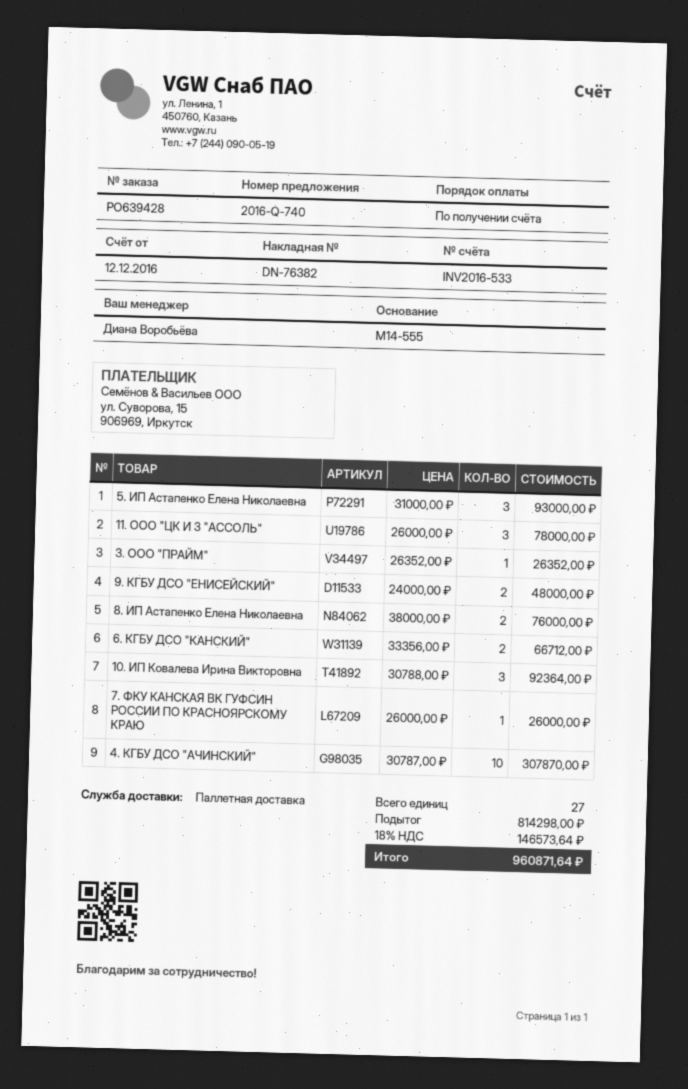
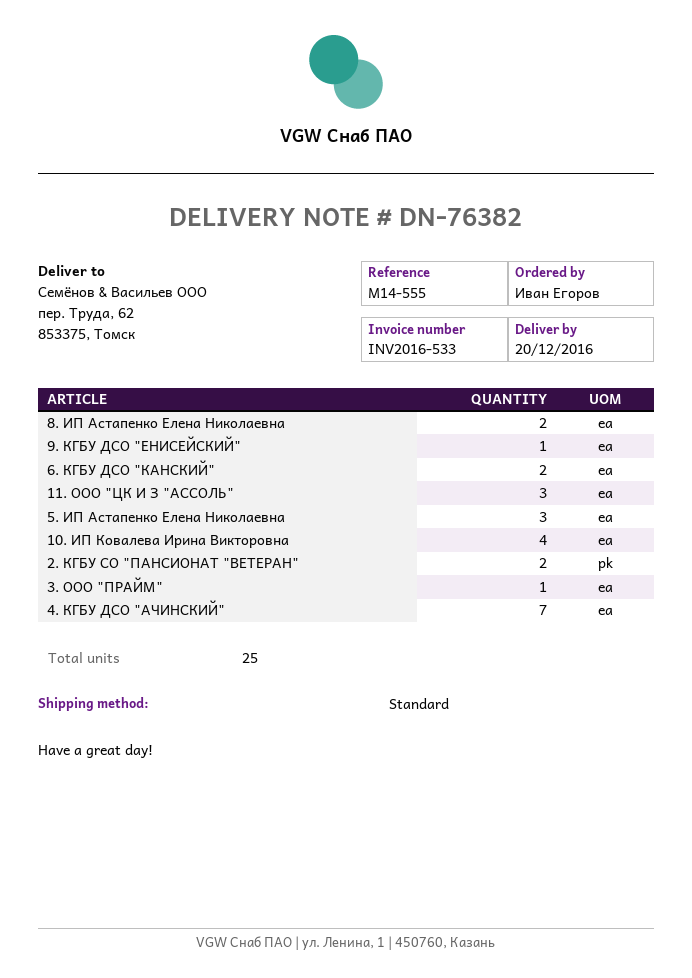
shipping method: pallet freight -> standard
9. КГБУ ДСО "ЕНИСЕЙСКИЙ": 2 -> 1
10. ИП Ковалева Ирина Викторовна: 3 -> 4
7. ФКУ КАНСКАЯ ВК ГУФСИН РОССИИ ПО КРАСНОЯРСКОМУ КРАЮ: 1 -> none
4. КГБУ ДСО "АЧИНСКИЙ": 10 -> 7
2. КГБУ СО "ПАНСИОНАТ "ВЕТЕРАН": none -> 2
total quantity: 27 -> 25

